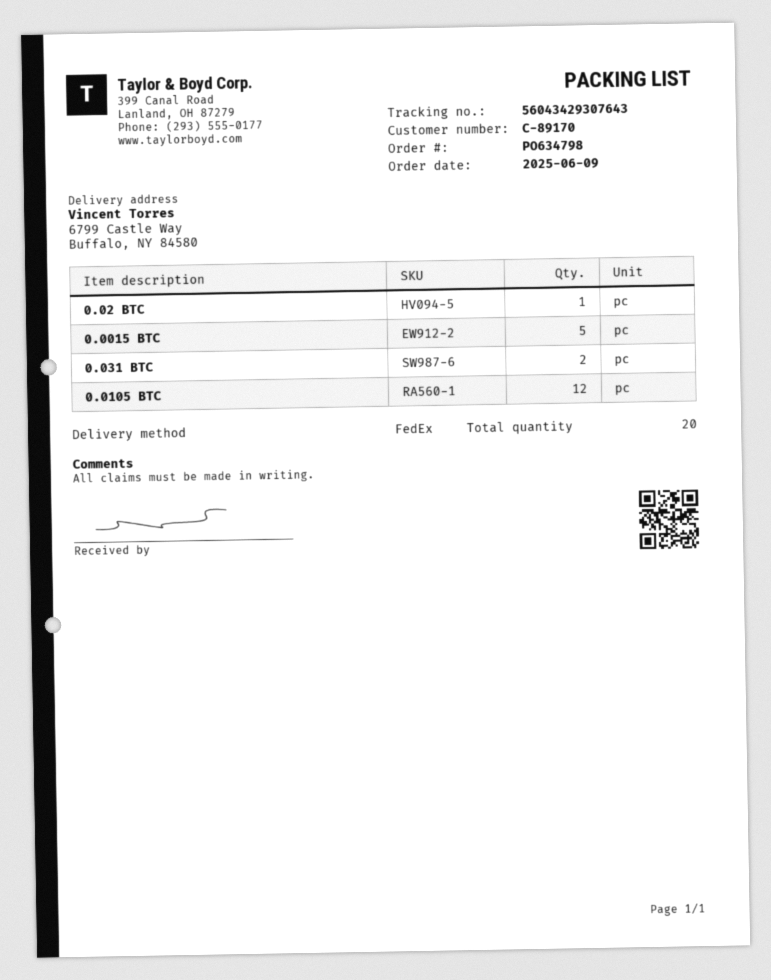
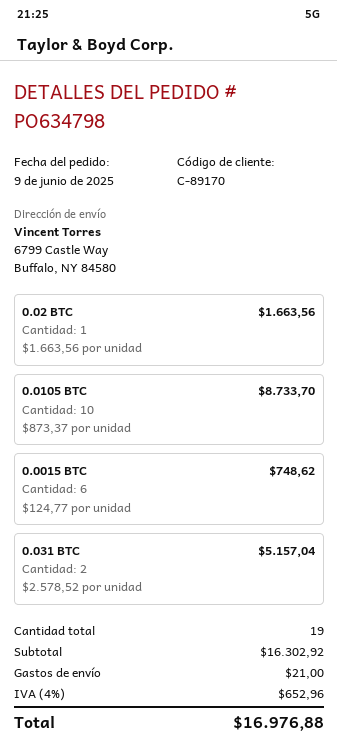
0.0015 BTC: 5 -> 6
0.0105 BTC: 12 -> 10
total quantity: 20 -> 19

